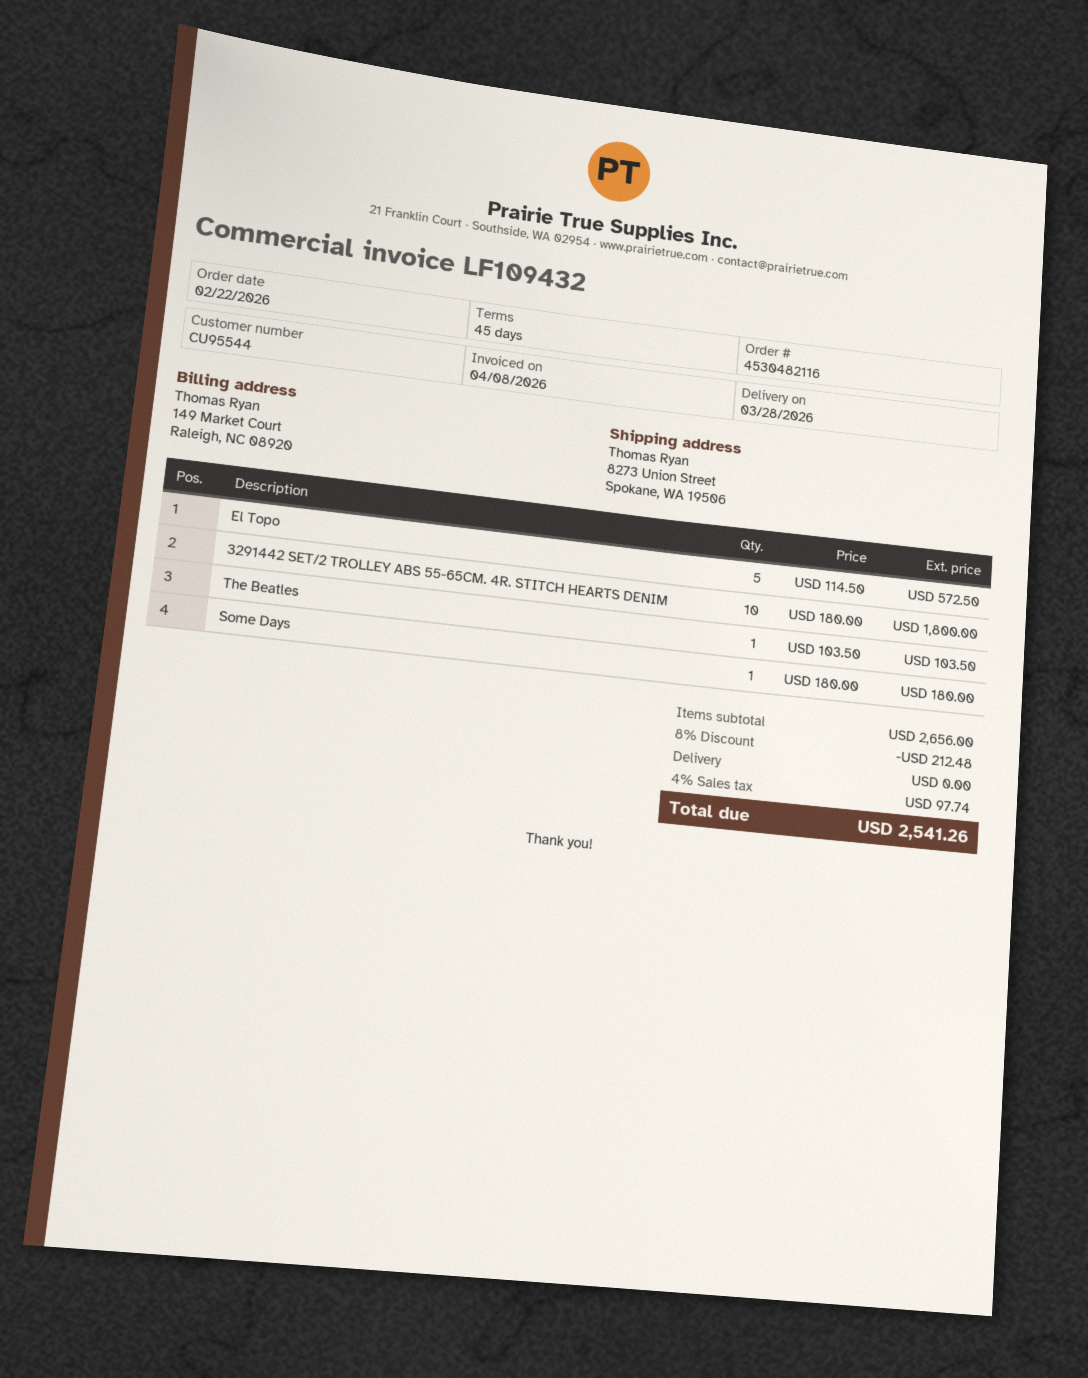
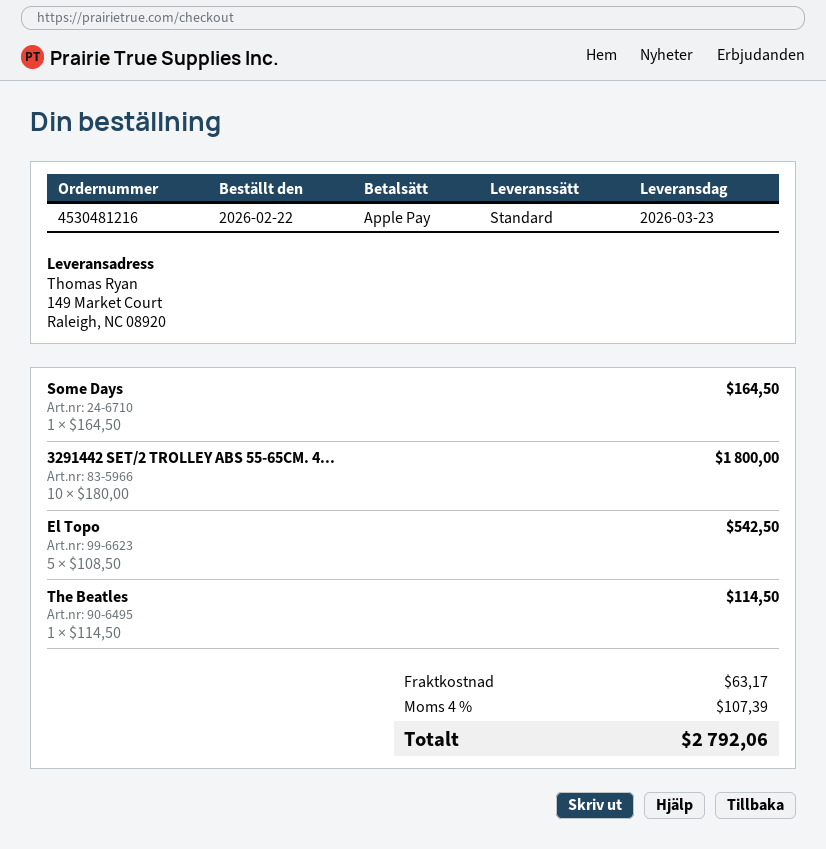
order number: 4530482116 -> 4530481216
delivery date: 2026-03-28 -> 2026-03-23
ship to: 8273 Union Street, Spokane, WA 19506 -> 149 Market Court, Raleigh, NC 08920
El Topo: 5 x 114.50 = 572.50 -> 5 x 108.50 = 542.50
The Beatles: 1 x 103.50 = 103.50 -> 1 x 114.50 = 114.50
Some Days: 1 x 180.00 = 180.00 -> 1 x 164.50 = 164.50
discount: 8% = 212.48 -> none
shipping: 0.00 -> 63.17
tax: 4% = 97.74 -> 4% = 107.39
total: 2541.26 -> 2792.06

